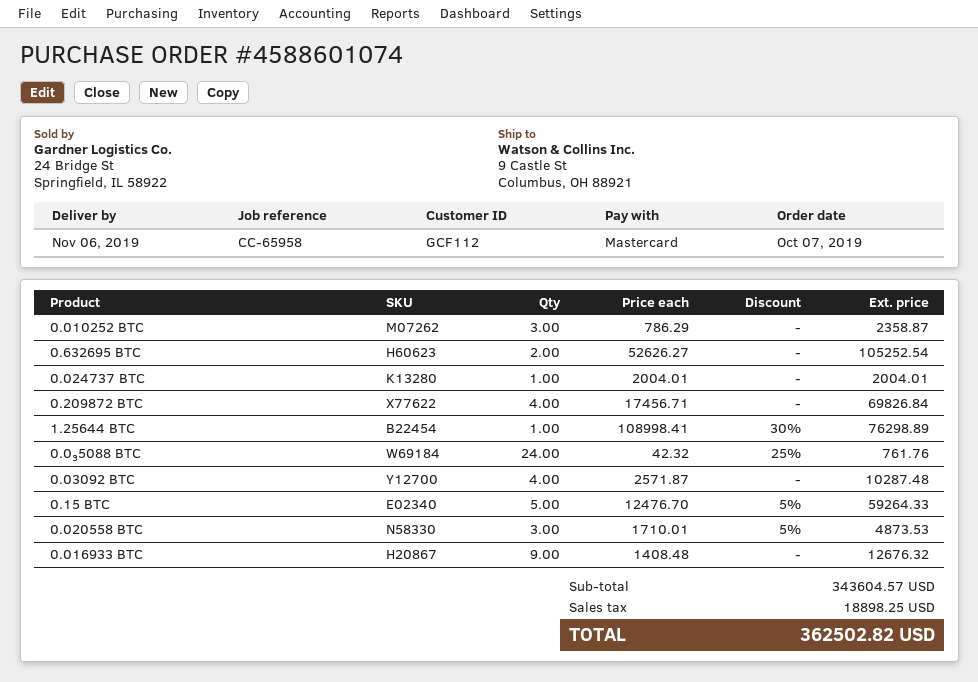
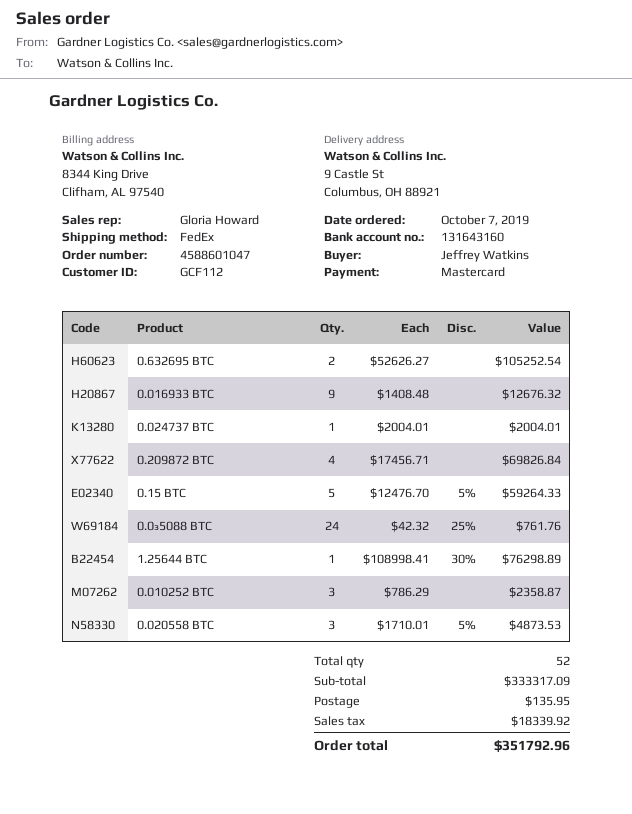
order number: 4588601074 -> 4588601047
0.03092 BTC: 4 x 2571.87 = 10287.48 -> none
subtotal: 343604.57 -> 333317.09
shipping: none -> 135.95
tax: 18898.25 -> 18339.92
total: 362502.82 -> 351792.96

